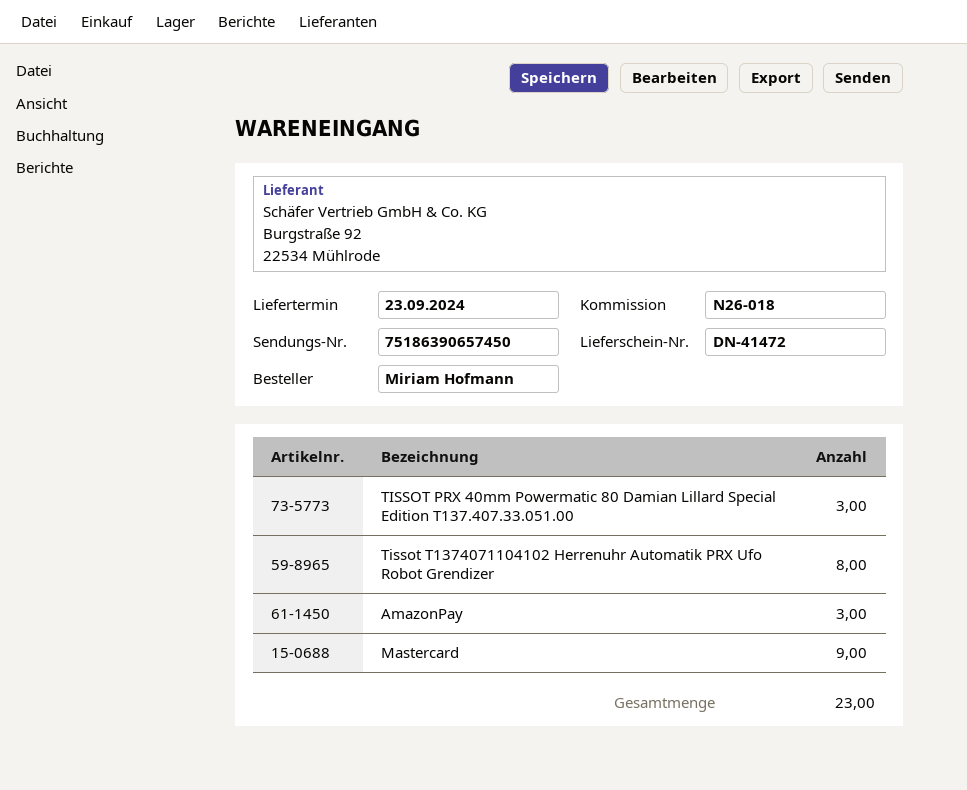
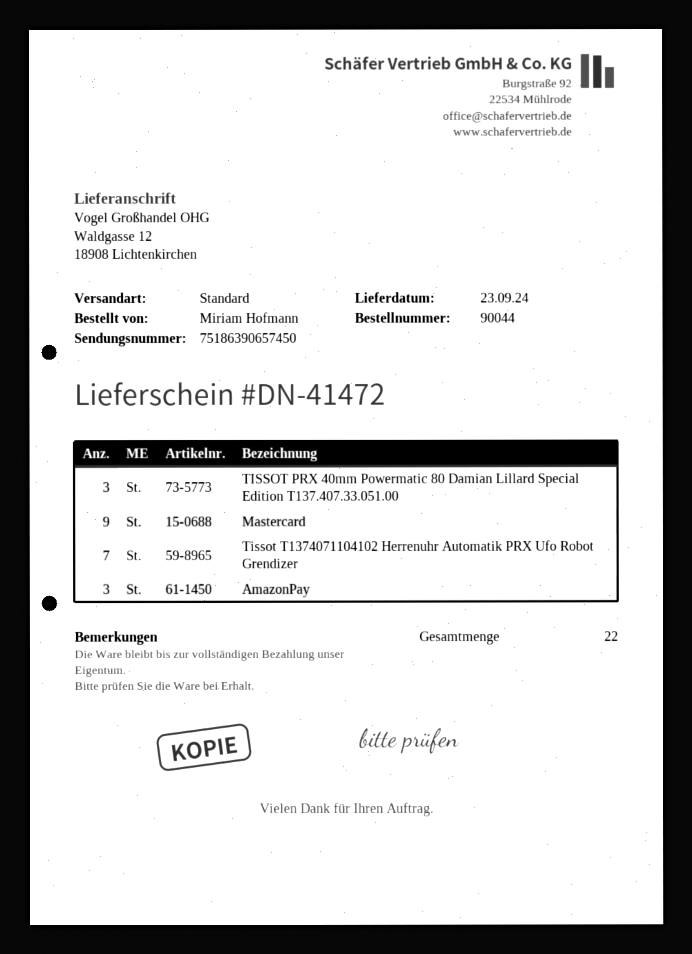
Tissot T1374071104102 Herrenuhr Automatik PRX Ufo Robot Grendizer: 8 -> 7
total quantity: 23 -> 22

